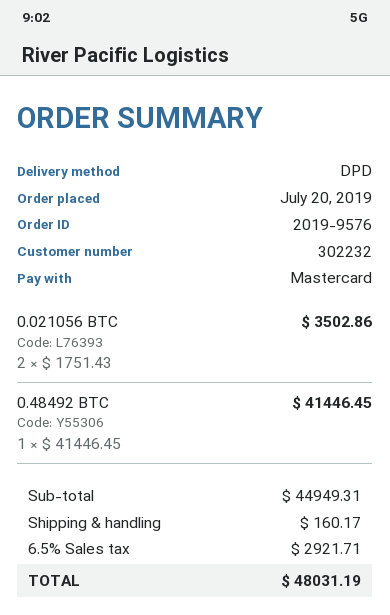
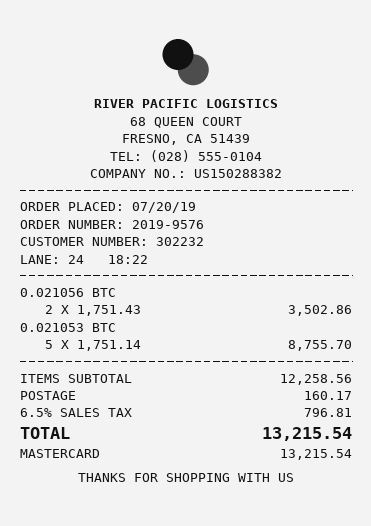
0.48492 BTC: 1 x 41446.45 = 41446.45 -> none
0.021053 BTC: none -> 5 x 1751.14 = 8755.70
subtotal: 44949.31 -> 12258.56
tax: 6.5% = 2921.71 -> 6.5% = 796.81
total: 48031.19 -> 13215.54

